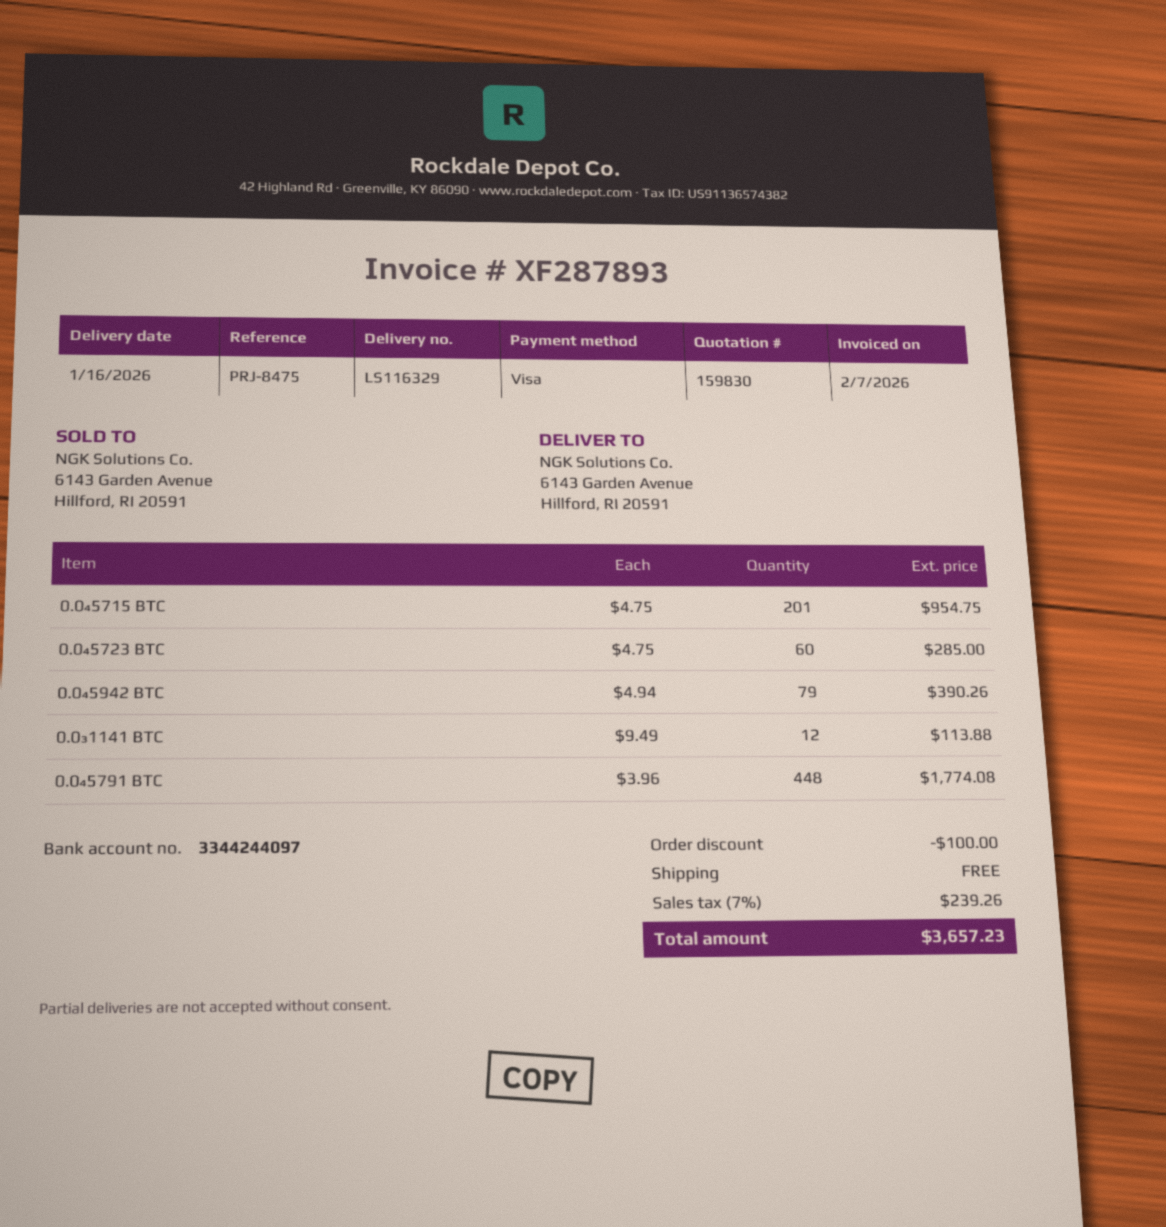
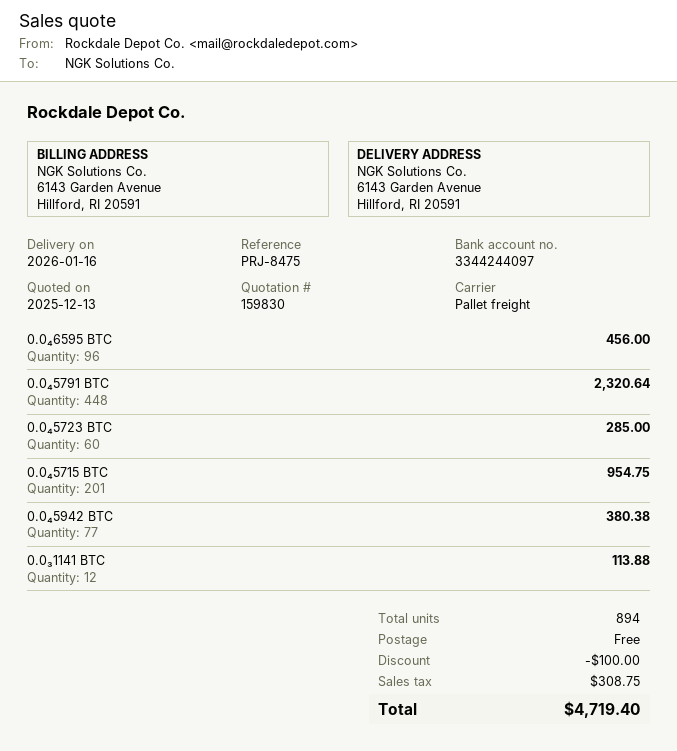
0.0₄5942 BTC: 79 for 390.26 -> 77 for 380.38
0.0₄5791 BTC: 448 for 1774.08 -> 448 for 2320.64
0.0₄6595 BTC: none -> 96 for 456.00
tax: 239.26 -> 308.75
total: 3657.23 -> 4719.40

